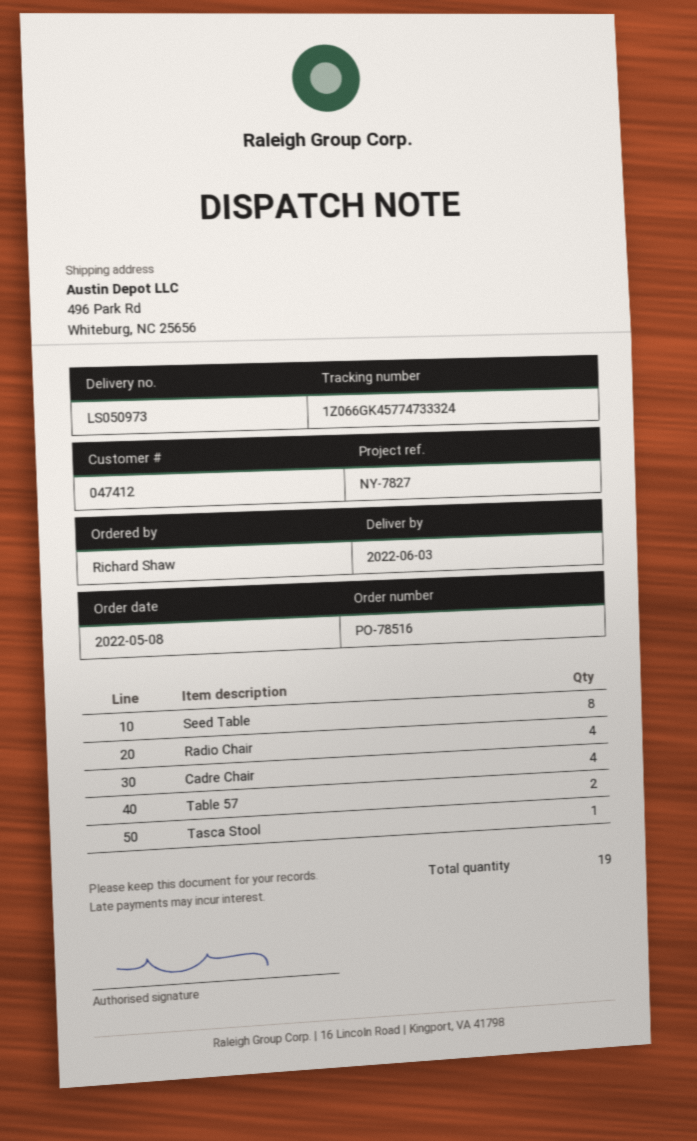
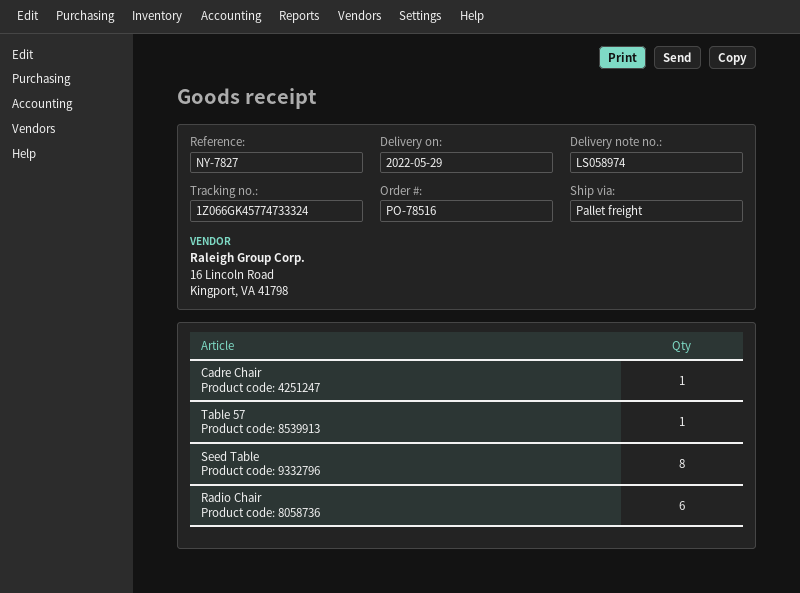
delivery note number: LS050973 -> LS058974
delivery date: 2022-06-03 -> 2022-05-29
Radio Chair: 4 -> 6
Cadre Chair: 4 -> 1
Table 57: 2 -> 1
Tasca Stool: 1 -> none

